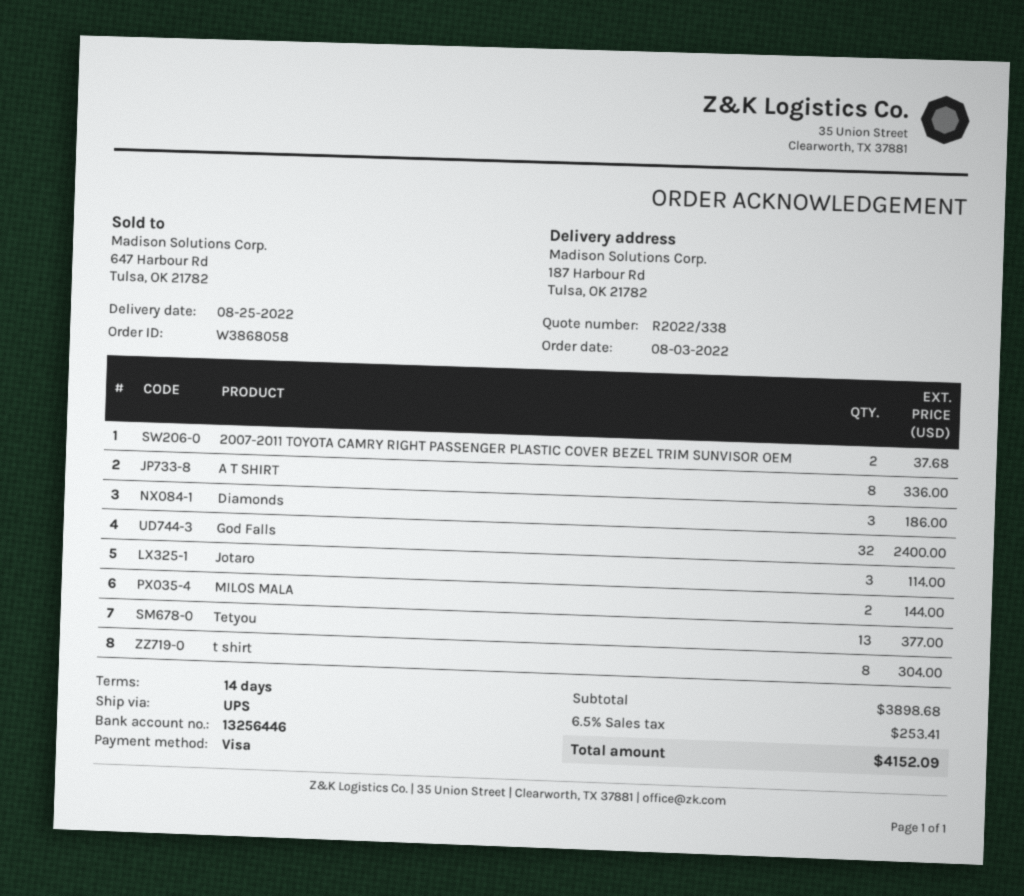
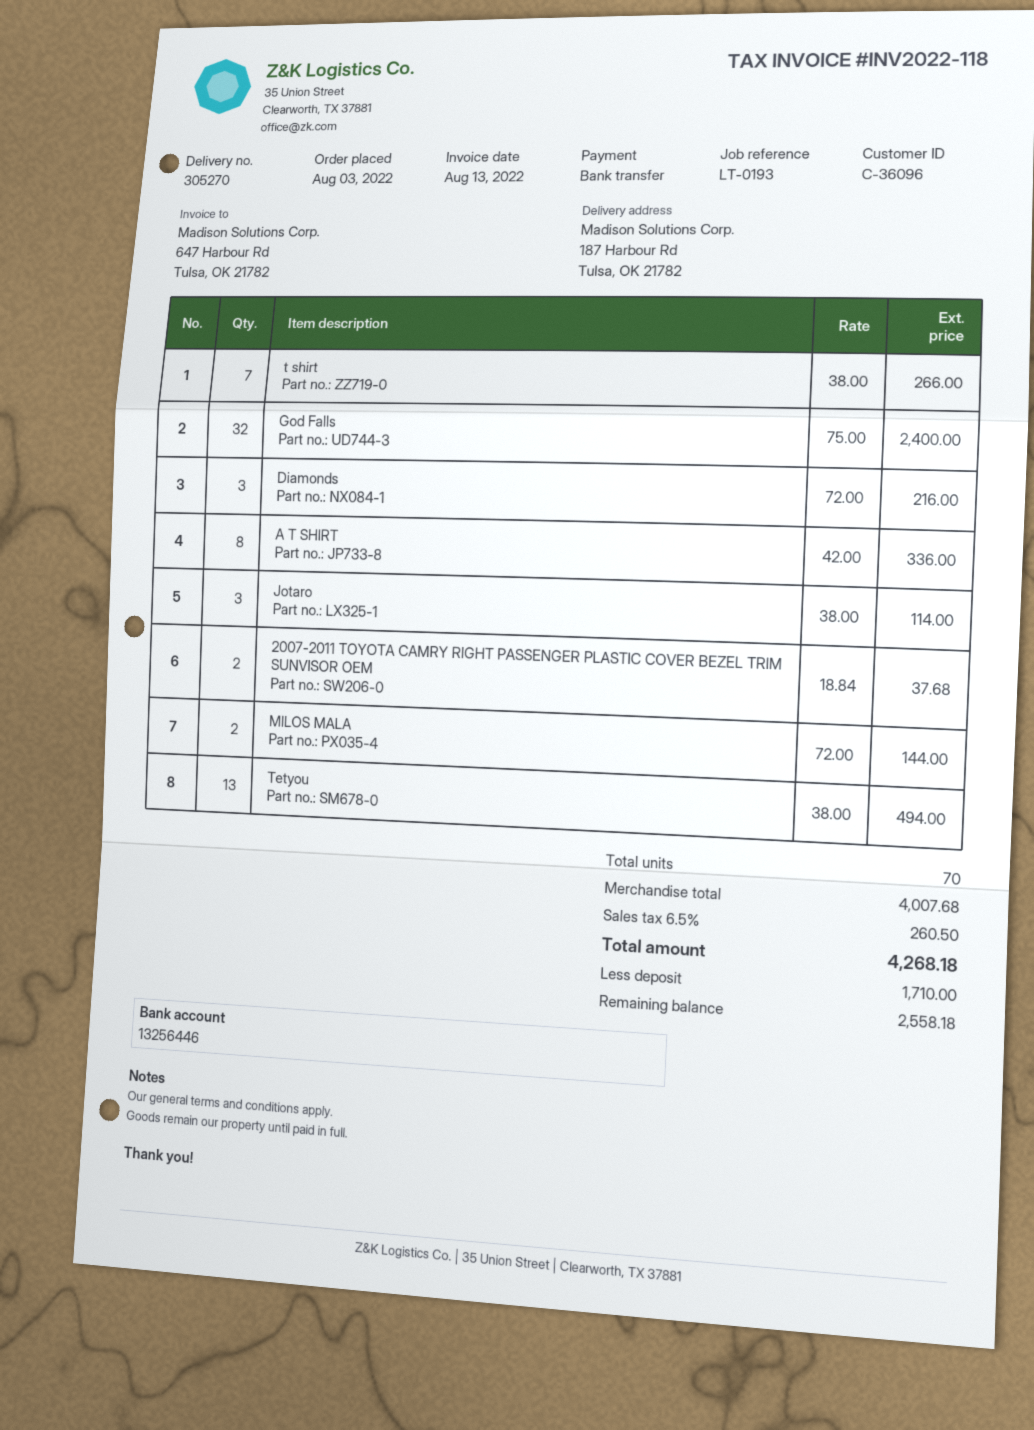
payment method: Visa -> bank transfer
Diamonds: 3 for 186.00 -> 3 for 216.00
Tetyou: 13 for 377.00 -> 13 for 494.00
t shirt: 8 for 304.00 -> 7 for 266.00
subtotal: 3898.68 -> 4007.68
tax: 6.5% = 253.41 -> 6.5% = 260.50
total: 4152.09 -> 4268.18

